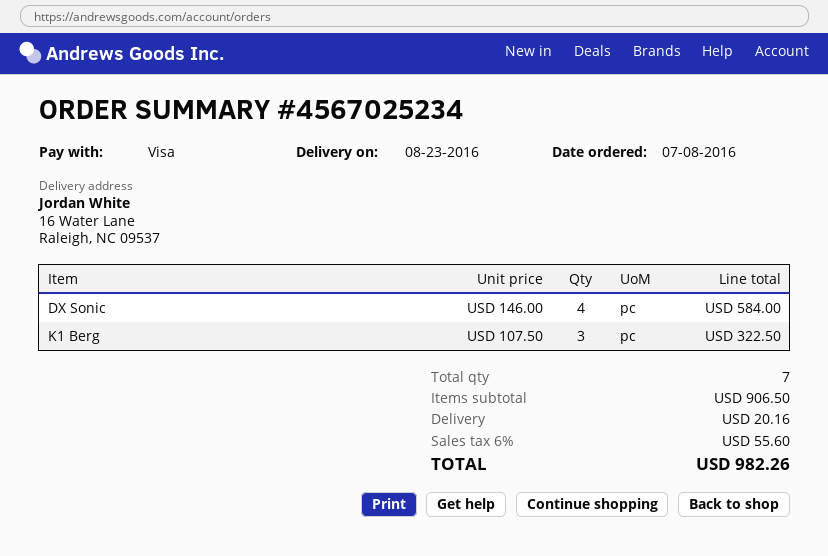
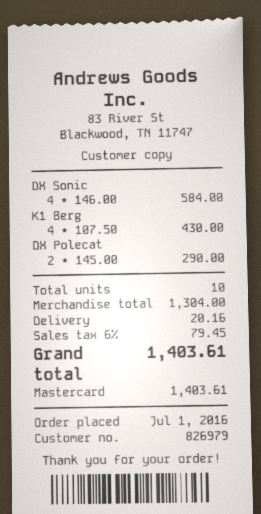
order date: 2016-07-08 -> 2016-07-01
payment method: Visa -> Mastercard
K1 Berg: 3 x 107.50 = 322.50 -> 4 x 107.50 = 430.00
DX Polecat: none -> 2 x 145.00 = 290.00
total quantity: 7 -> 10
subtotal: 906.50 -> 1304.00
tax: 6% = 55.60 -> 6% = 79.45
total: 982.26 -> 1403.61

